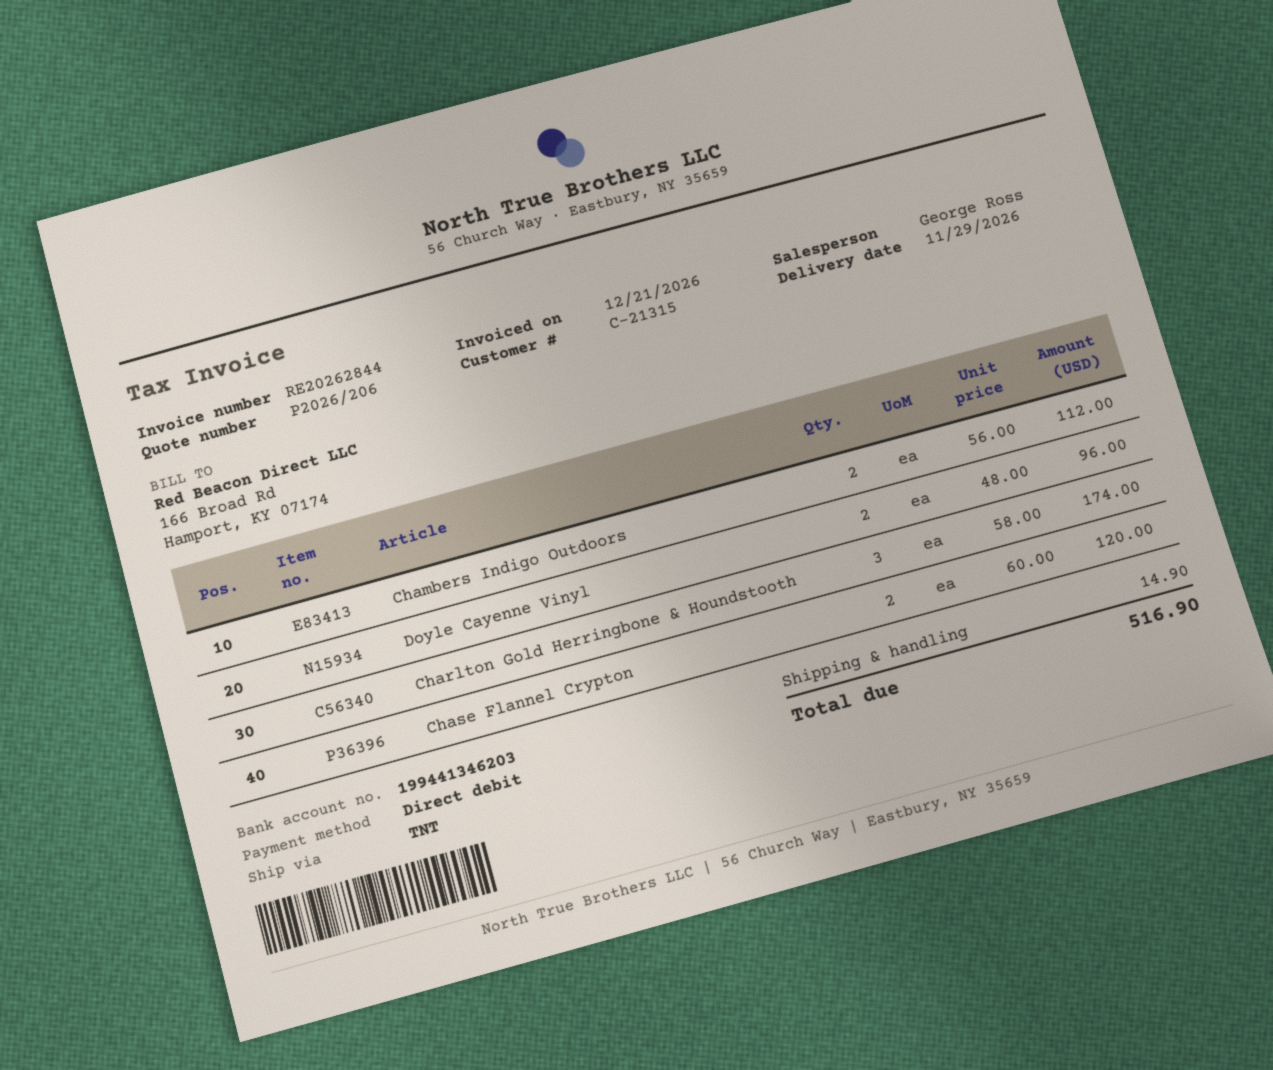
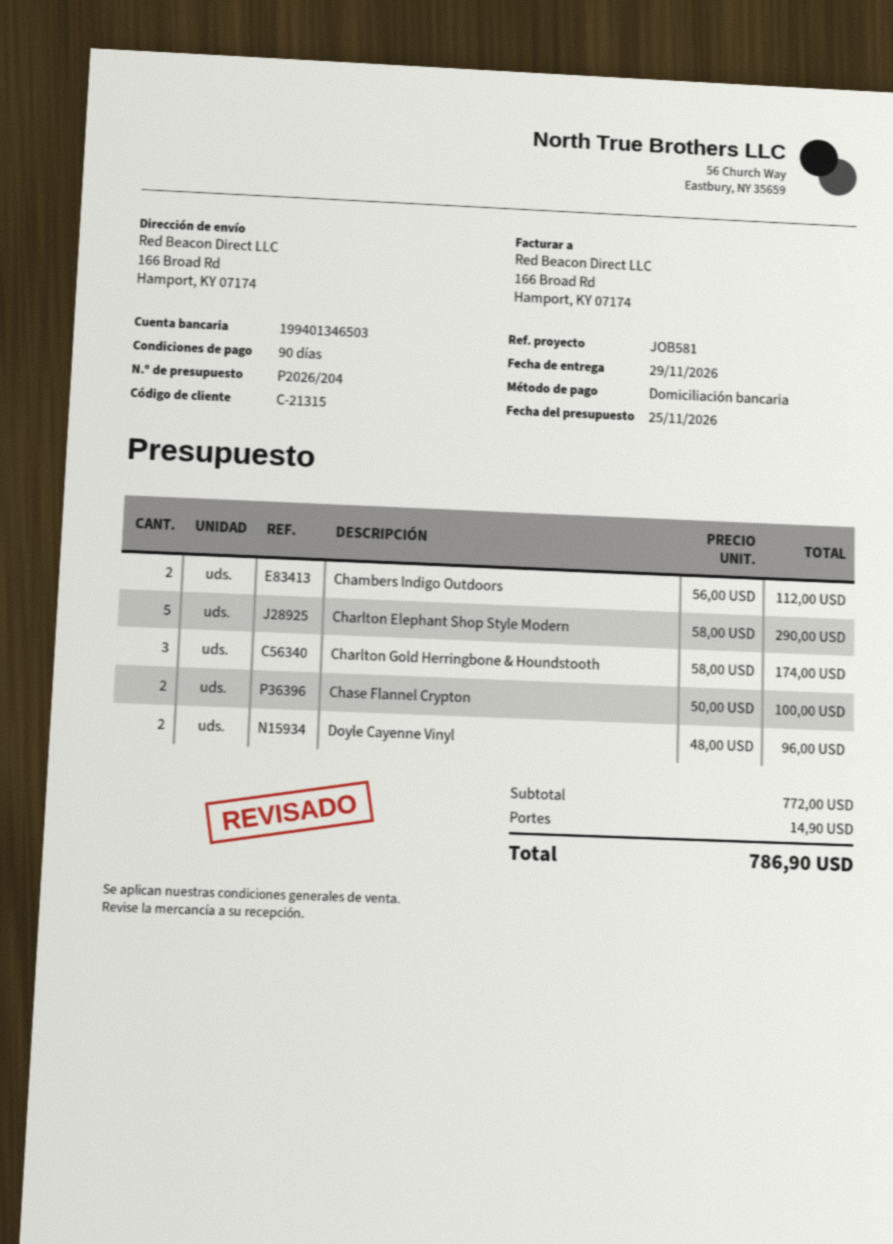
quote number: P2026/206 -> P2026/204
bank account: 199441346203 -> 199401346503
Chase Flannel Crypton: 2 x 60.00 = 120.00 -> 2 x 50.00 = 100.00
Charlton Elephant Shop Style Modern: none -> 5 x 58.00 = 290.00
total: 516.90 -> 786.90

